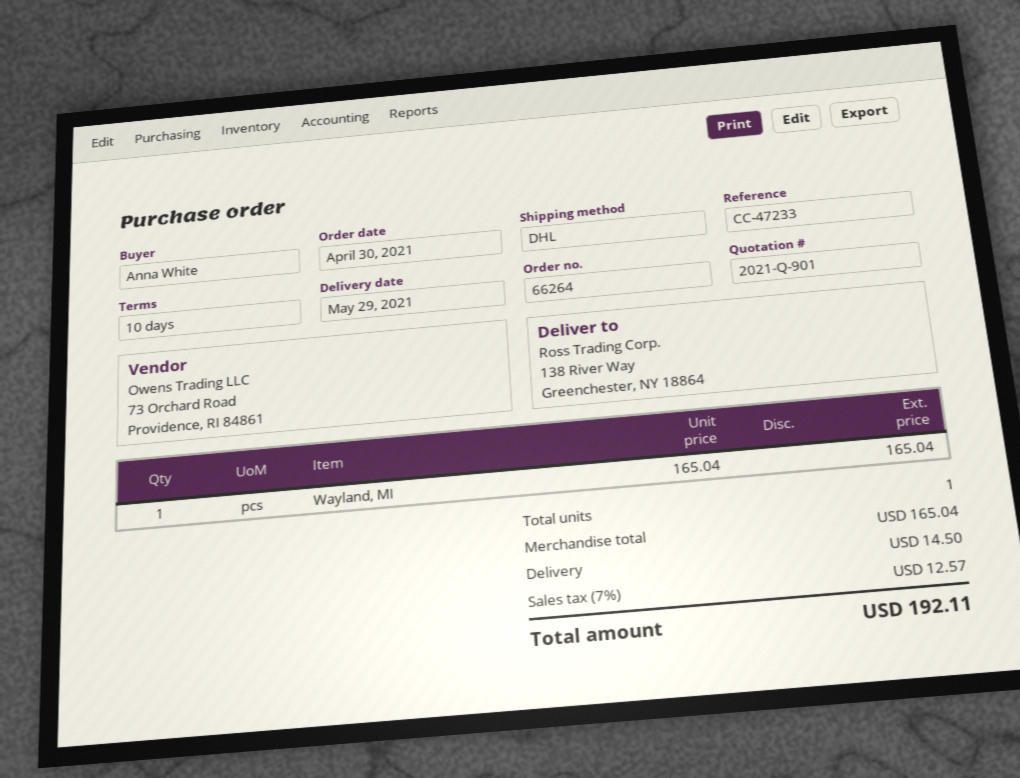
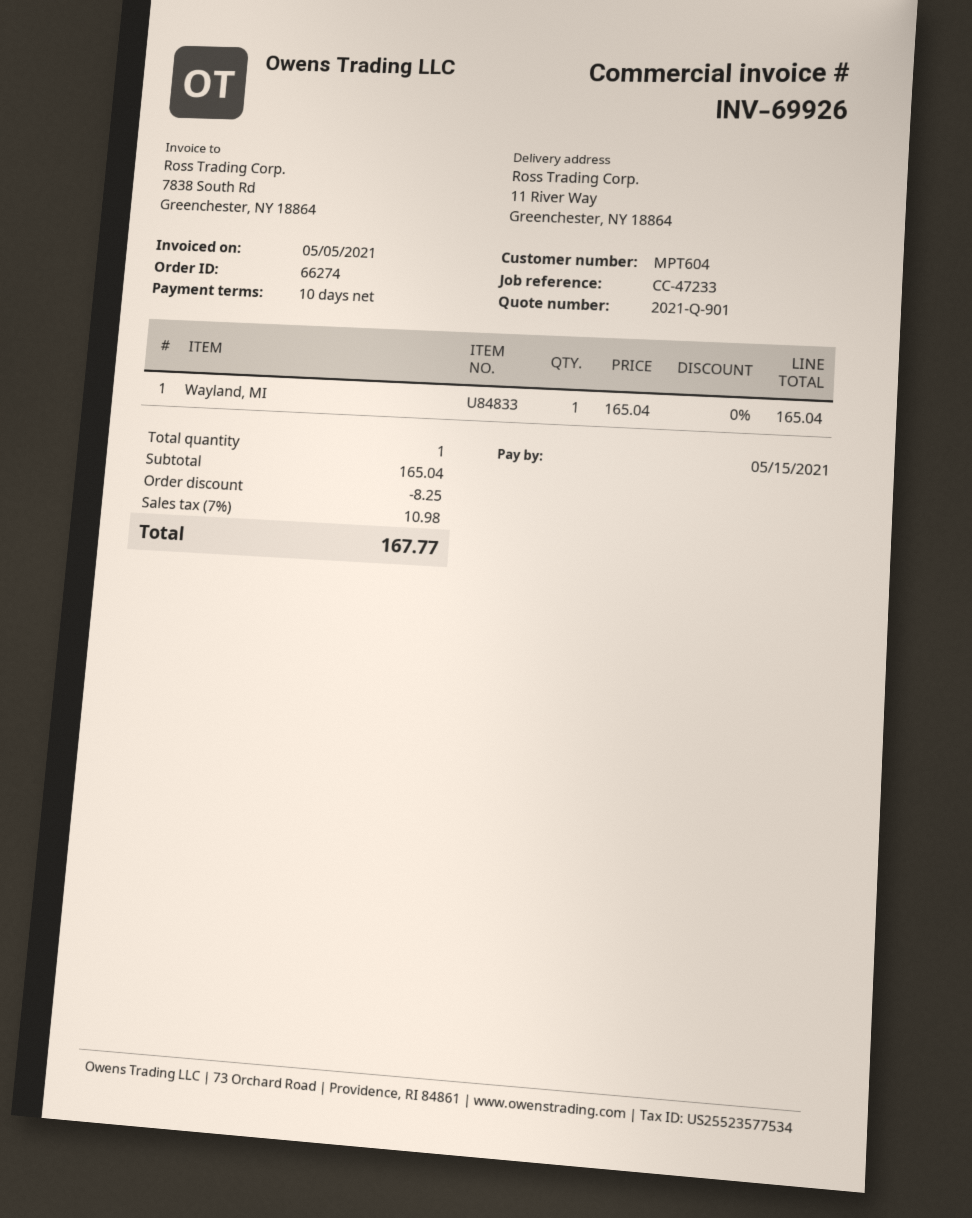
order number: 66264 -> 66274
ship to: 138 River Way, Greenchester, NY 18864 -> 11 River Way, Greenchester, NY 18864
discount: none -> 8.25
shipping: 14.50 -> none
tax: 7% = 12.57 -> 7% = 10.98
total: 192.11 -> 167.77

